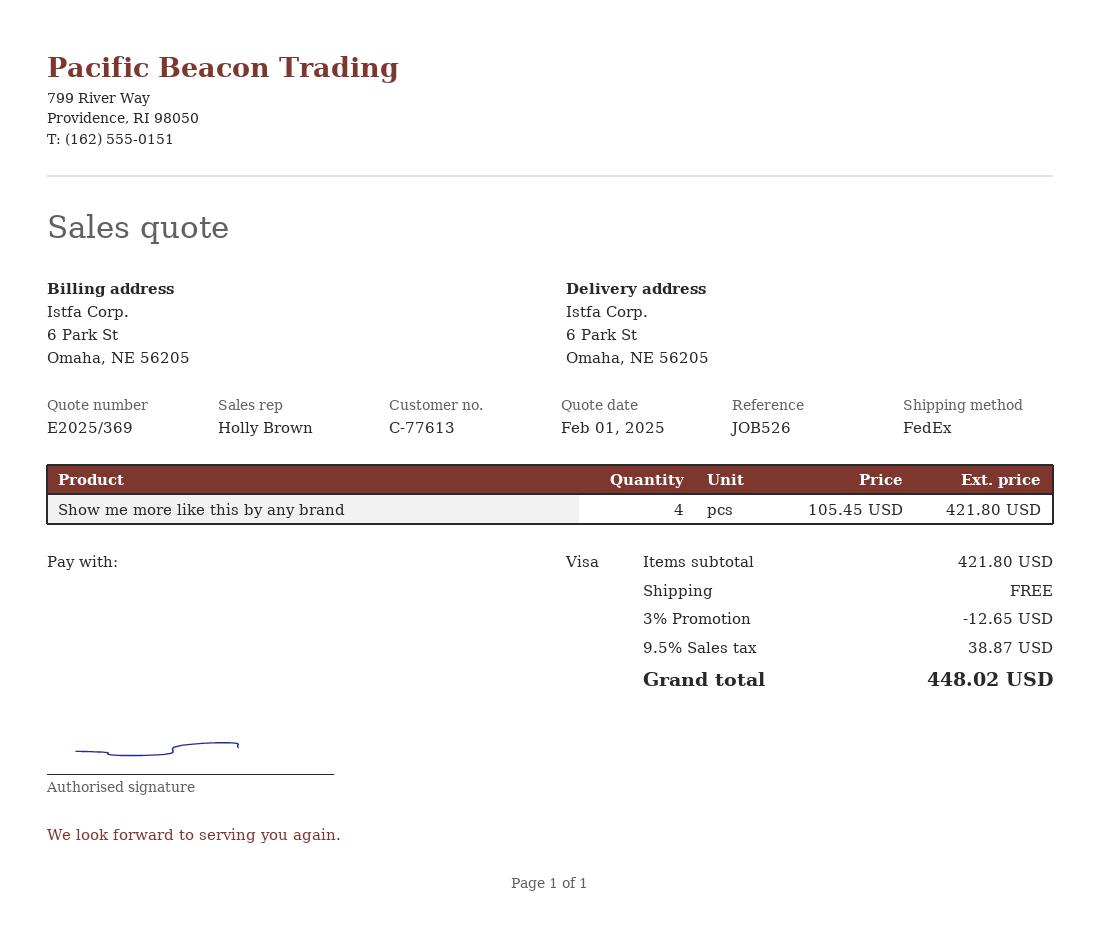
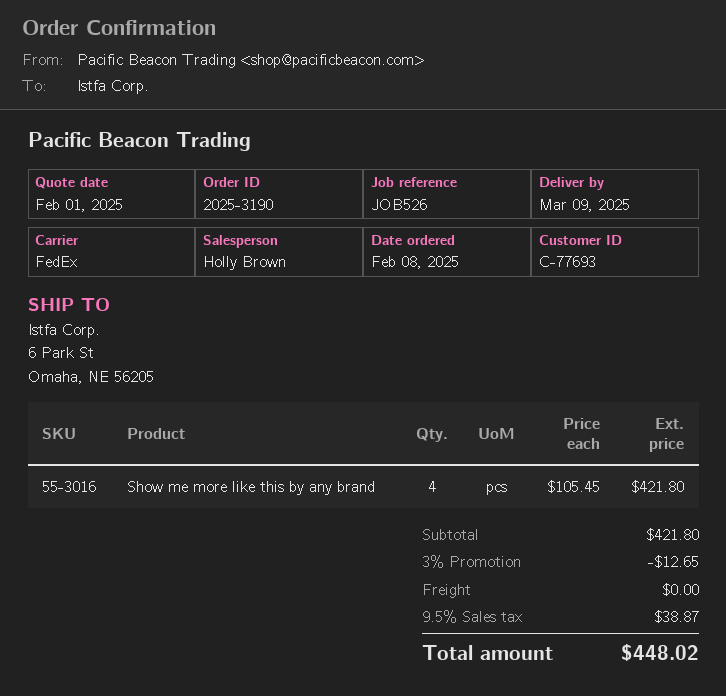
customer number: C-77613 -> C-77693

